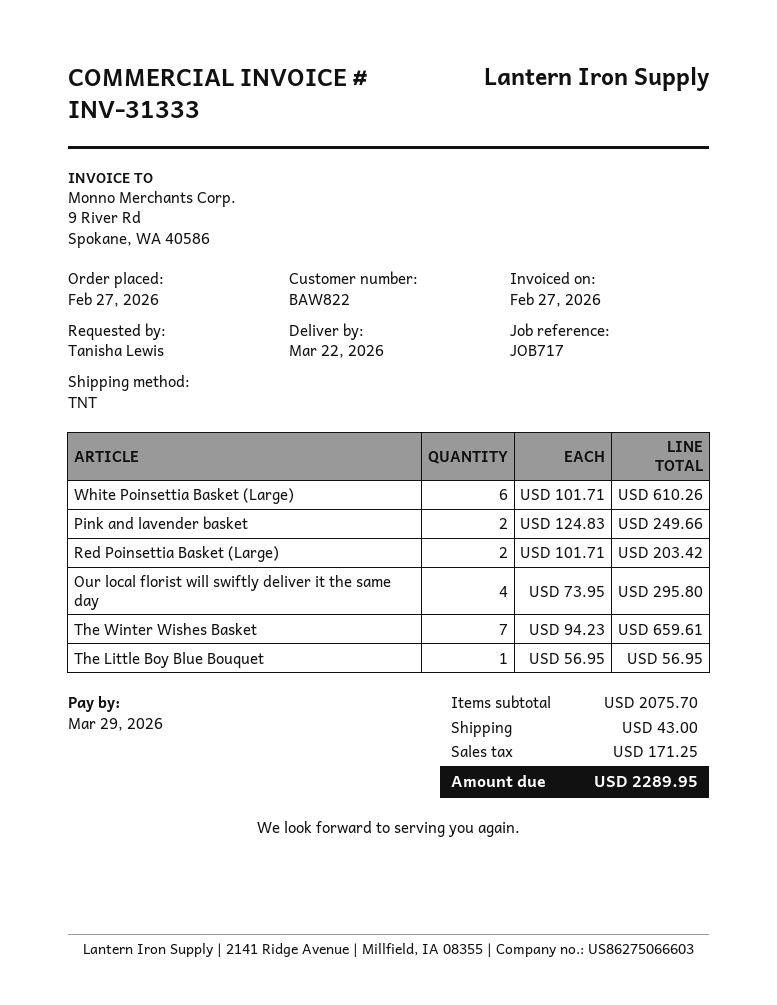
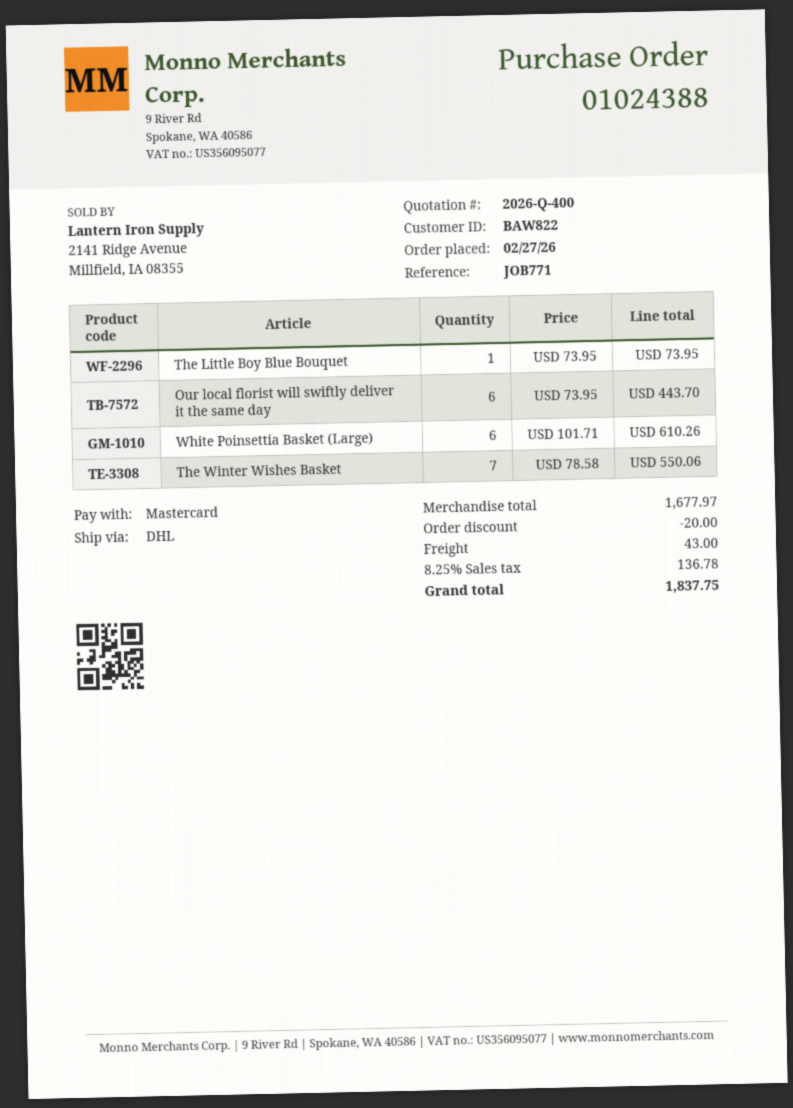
reference: JOB717 -> JOB771
shipping method: TNT -> DHL
Pink and lavender basket: 2 x 124.83 = 249.66 -> none
Red Poinsettia Basket (Large): 2 x 101.71 = 203.42 -> none
Our local florist will swiftly deliver it the same day: 4 x 73.95 = 295.80 -> 6 x 73.95 = 443.70
The Winter Wishes Basket: 7 x 94.23 = 659.61 -> 7 x 78.58 = 550.06
The Little Boy Blue Bouquet: 1 x 56.95 = 56.95 -> 1 x 73.95 = 73.95
subtotal: 2075.70 -> 1677.97
discount: none -> 20.00
tax: 171.25 -> 136.78
total: 2289.95 -> 1837.75

